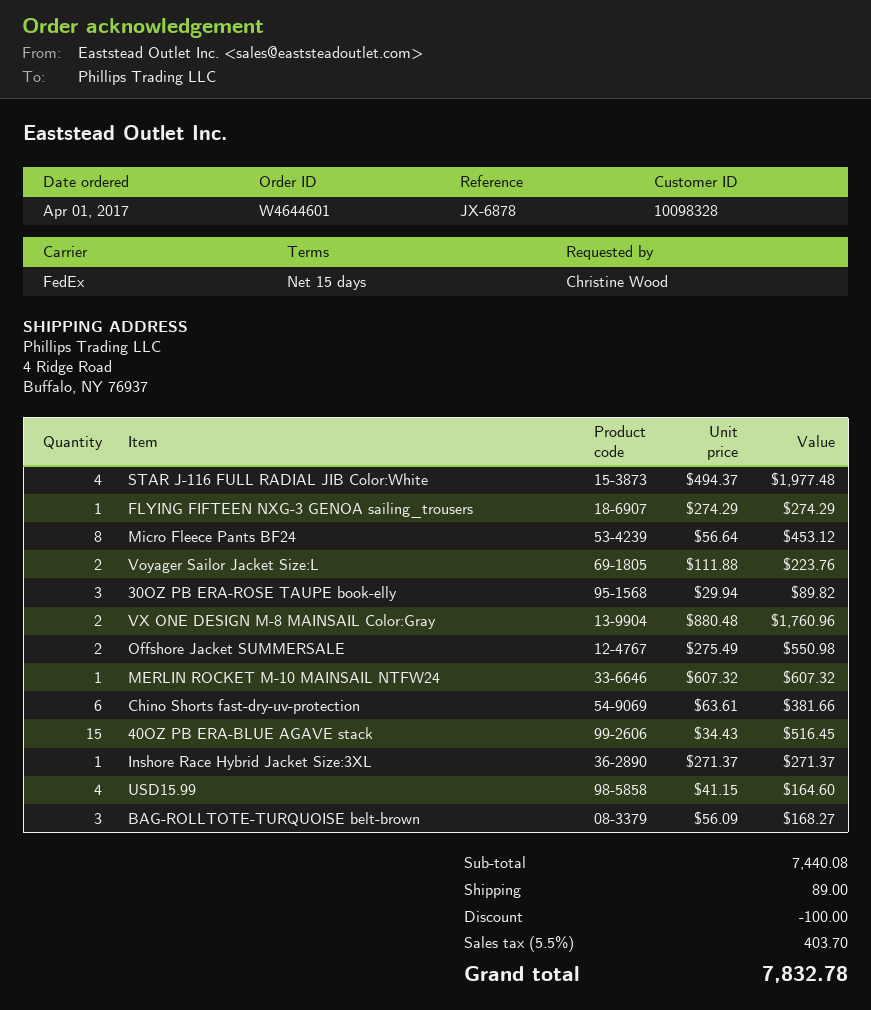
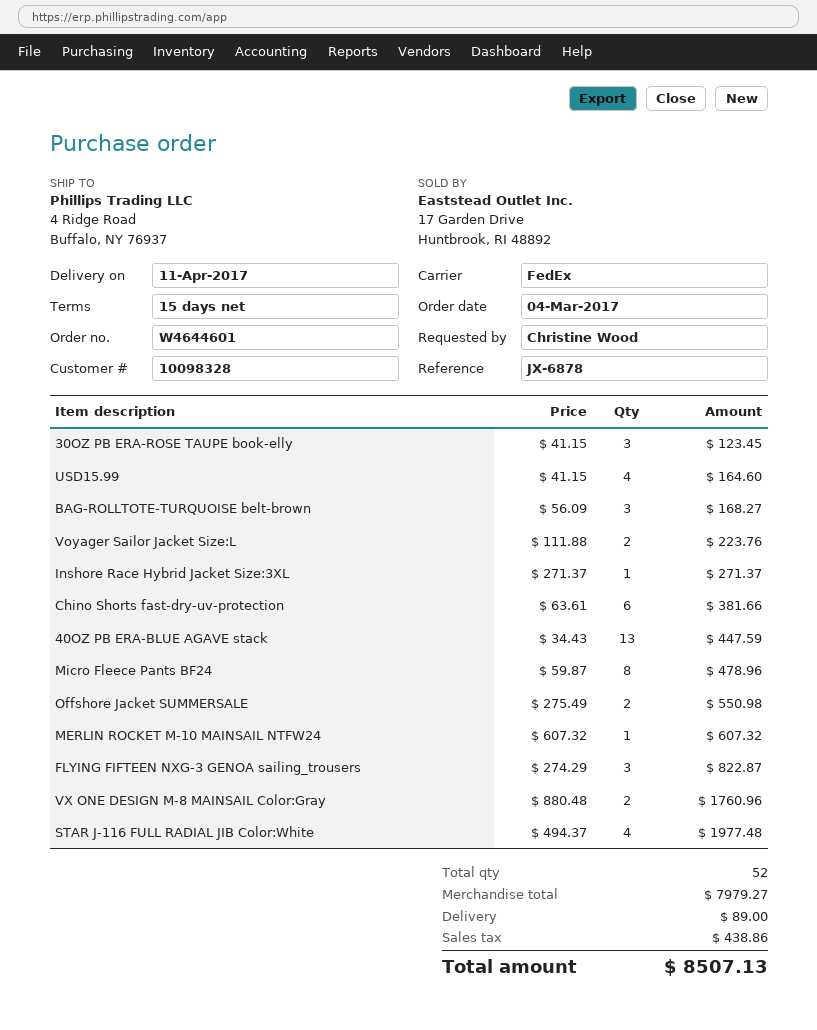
order date: 2017-04-01 -> 2017-03-04
FLYING FIFTEEN NXG-3 GENOA sailing_trousers: 1 x 274.29 = 274.29 -> 3 x 274.29 = 822.87
Micro Fleece Pants BF24: 8 x 56.64 = 453.12 -> 8 x 59.87 = 478.96
30OZ PB ERA-ROSE TAUPE book-elly: 3 x 29.94 = 89.82 -> 3 x 41.15 = 123.45
40OZ PB ERA-BLUE AGAVE stack: 15 x 34.43 = 516.45 -> 13 x 34.43 = 447.59
subtotal: 7440.08 -> 7979.27
discount: 100.00 -> none
tax: 403.70 -> 438.86
total: 7832.78 -> 8507.13

